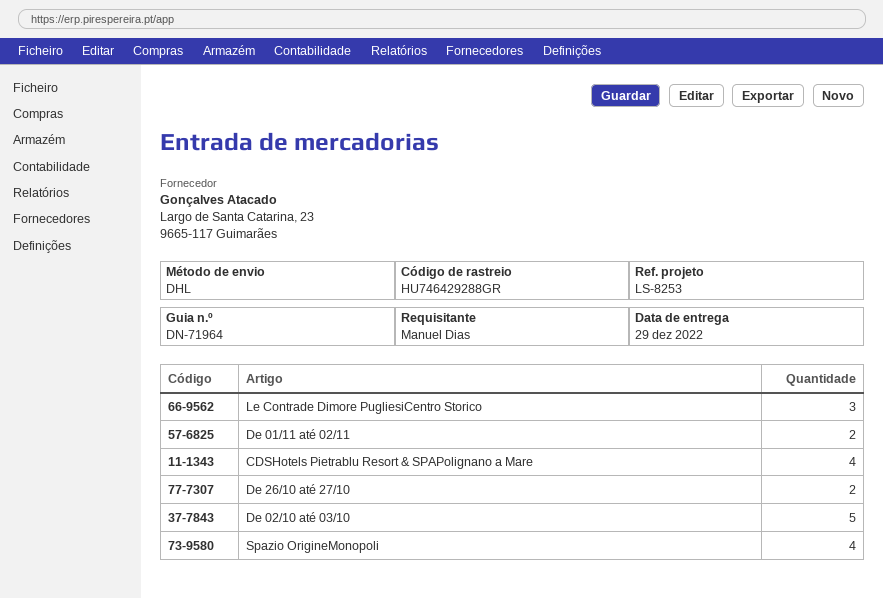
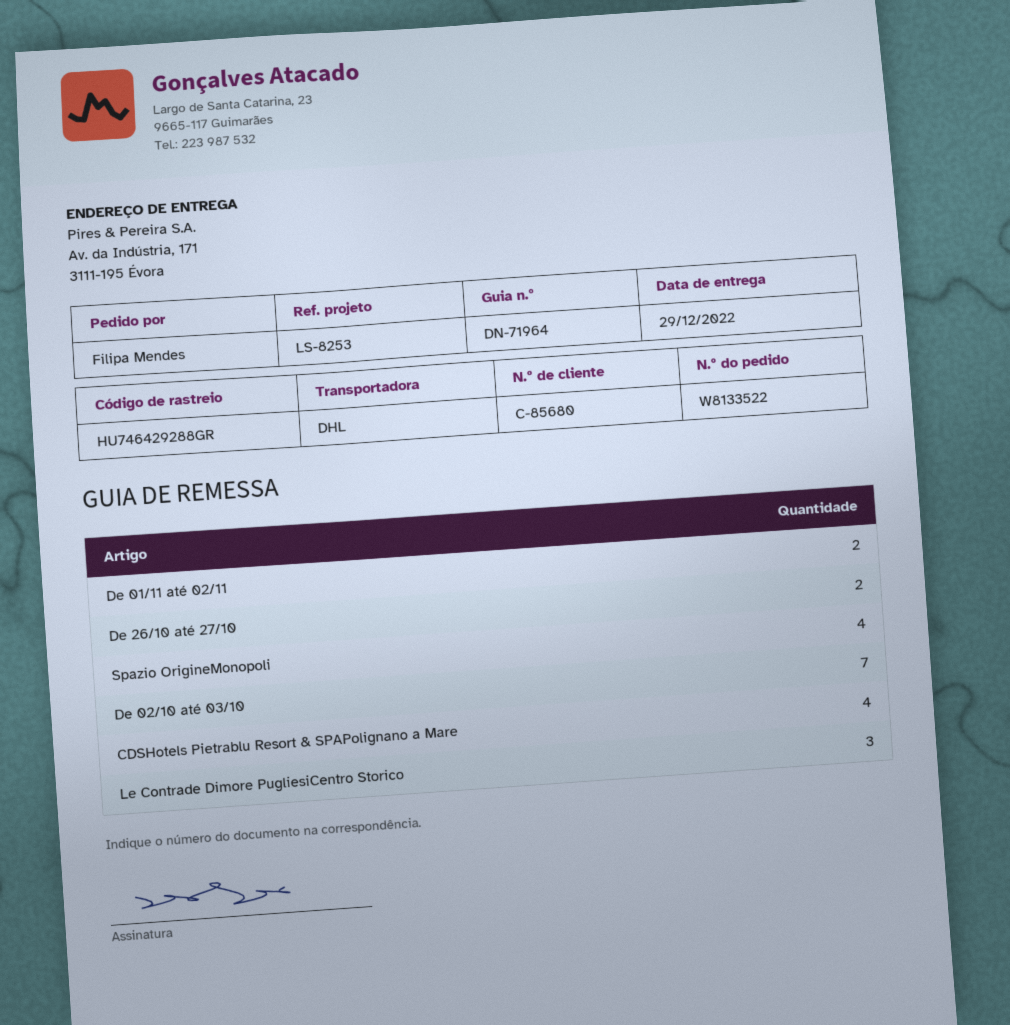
ordered by: Manuel Dias -> Filipa Mendes
De 02/10 até 03/10: 5 -> 7

